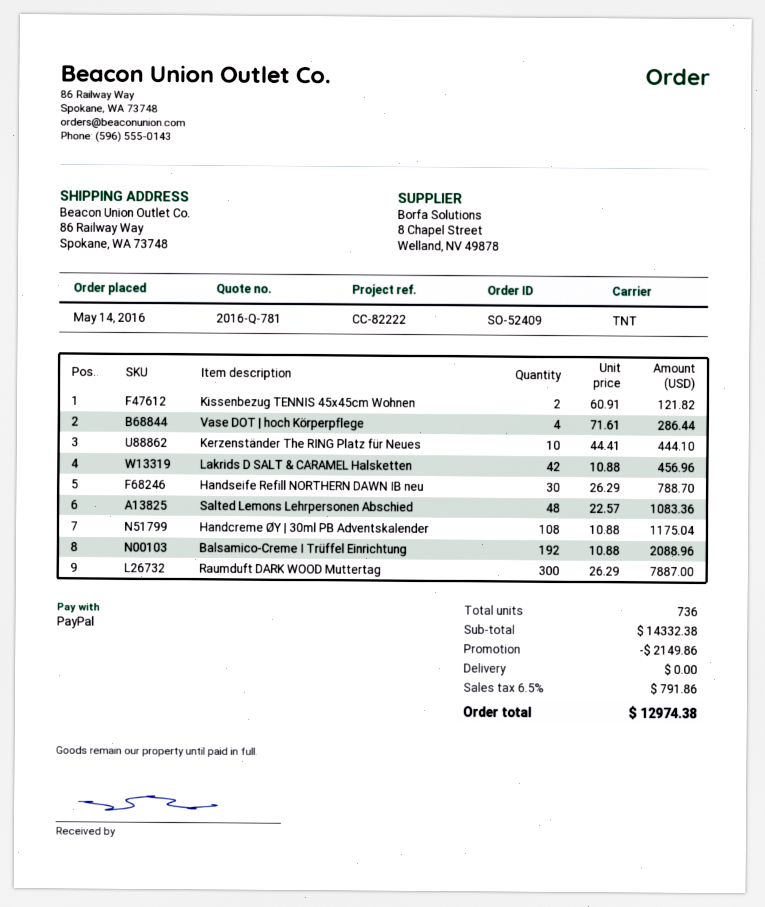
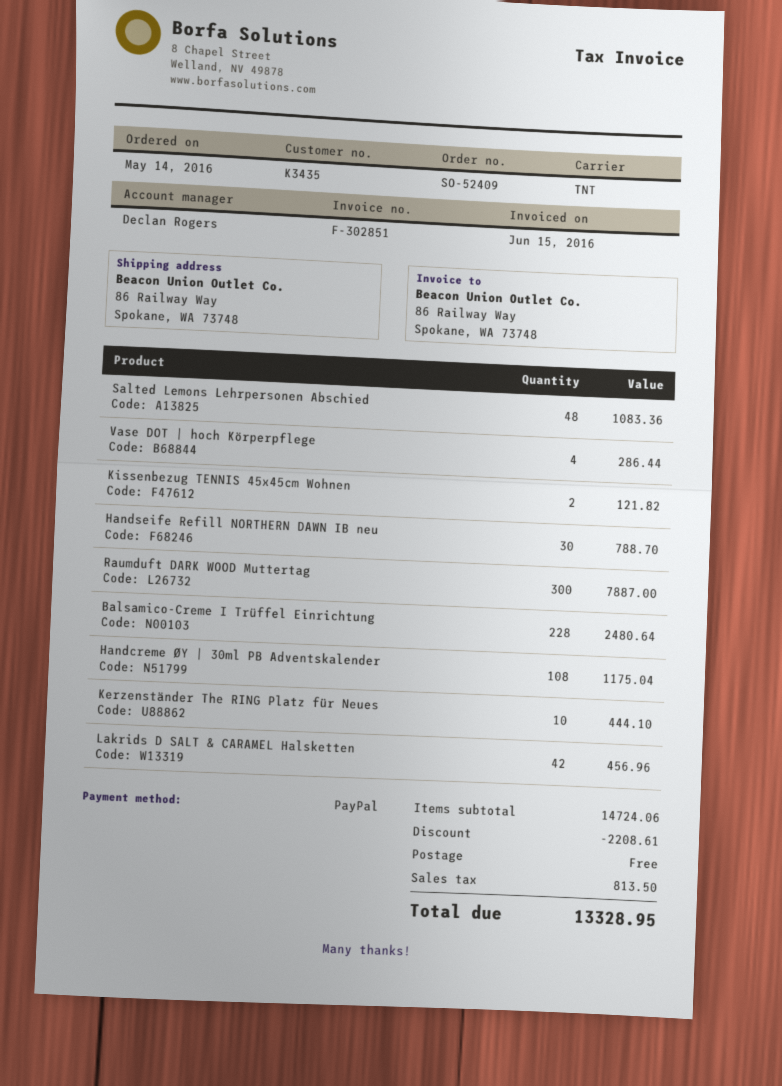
Balsamico-Creme I Trüffel Einrichtung: 192 for 2088.96 -> 228 for 2480.64
subtotal: 14332.38 -> 14724.06
discount: 2149.86 -> 2208.61
tax: 791.86 -> 813.50
total: 12974.38 -> 13328.95

